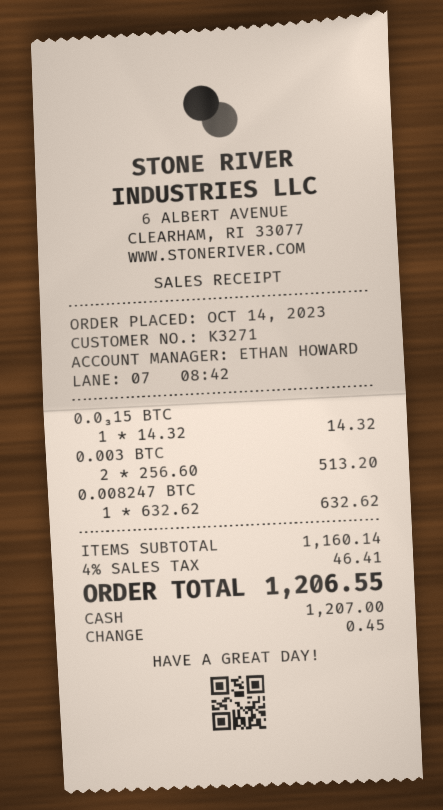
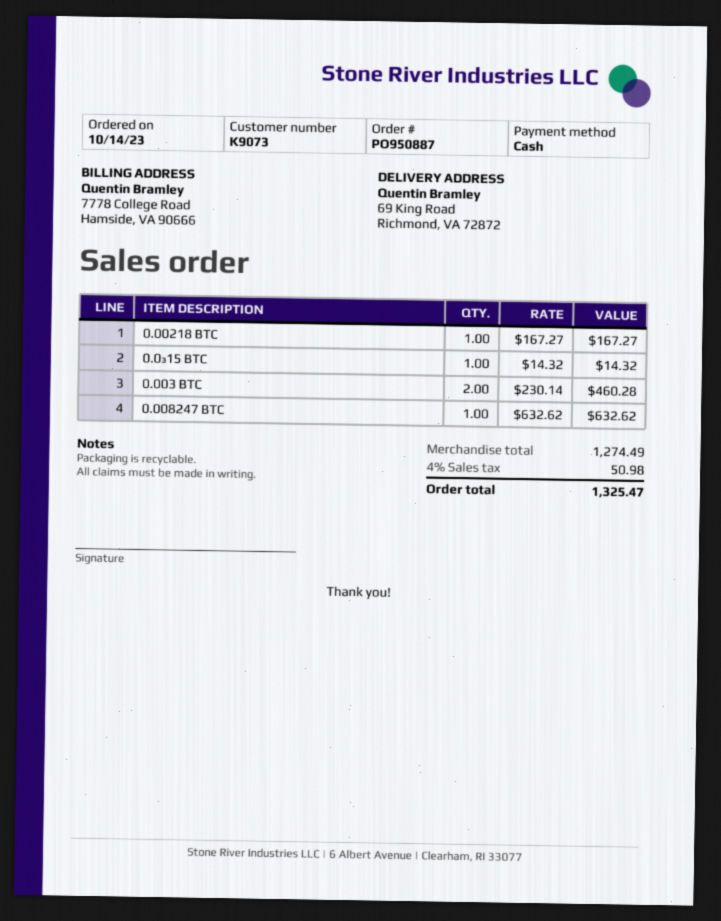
customer number: K3271 -> K9073
0.003 BTC: 2 x 256.60 = 513.20 -> 2 x 230.14 = 460.28
0.00218 BTC: none -> 1 x 167.27 = 167.27
subtotal: 1160.14 -> 1274.49
tax: 4% = 46.41 -> 4% = 50.98
total: 1206.55 -> 1325.47

